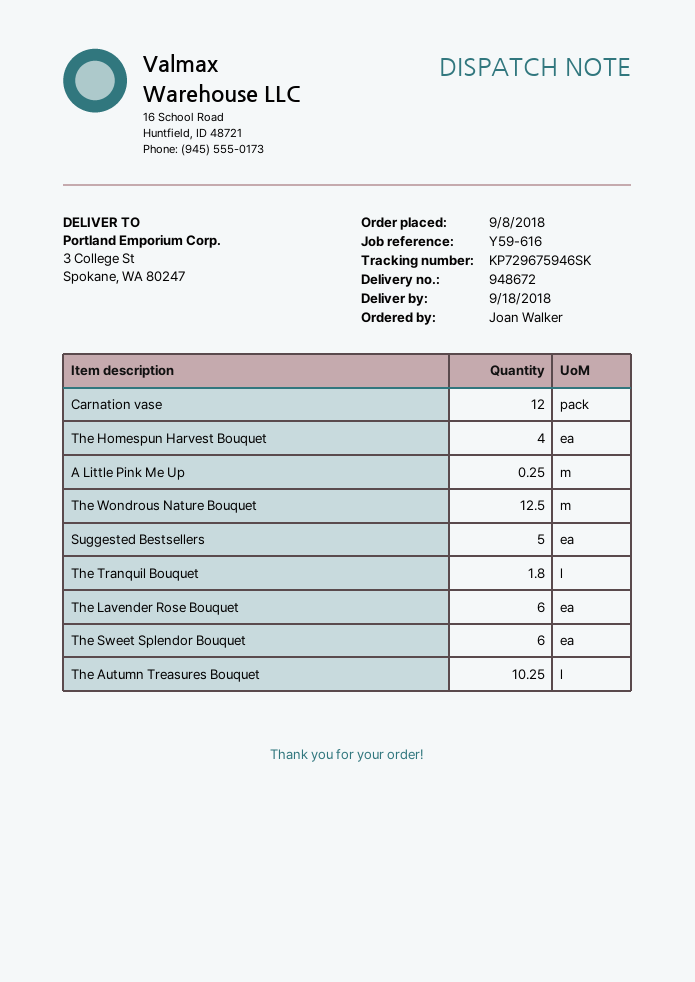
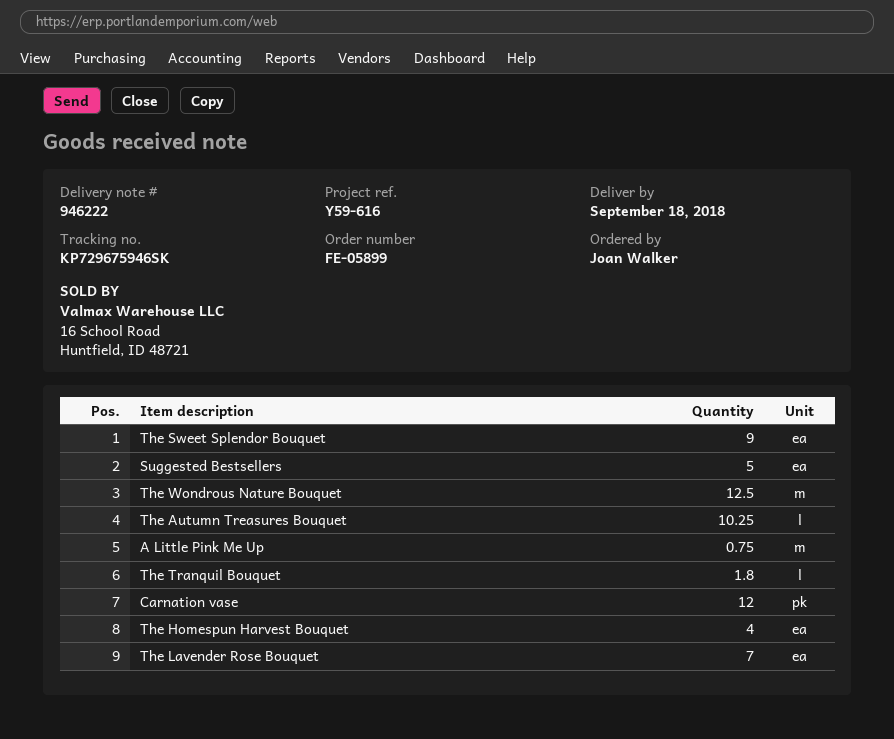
delivery note number: 948672 -> 946222
A Little Pink Me Up: 0.25 -> 0.75
The Lavender Rose Bouquet: 6 -> 7
The Sweet Splendor Bouquet: 6 -> 9

